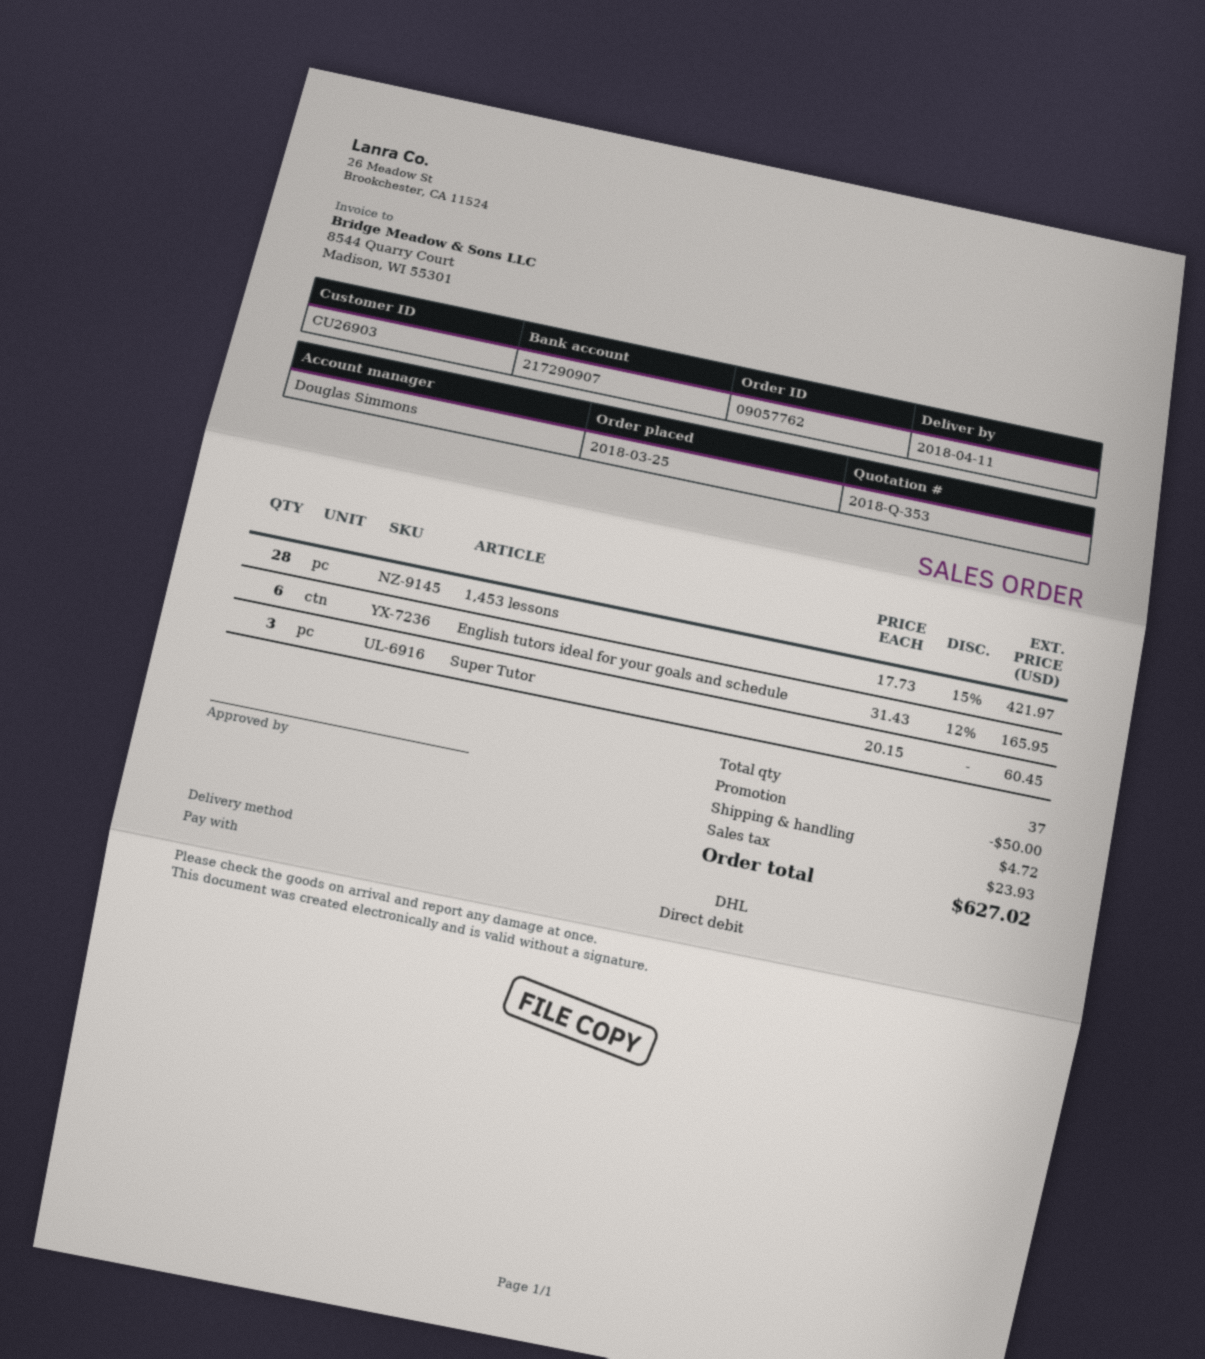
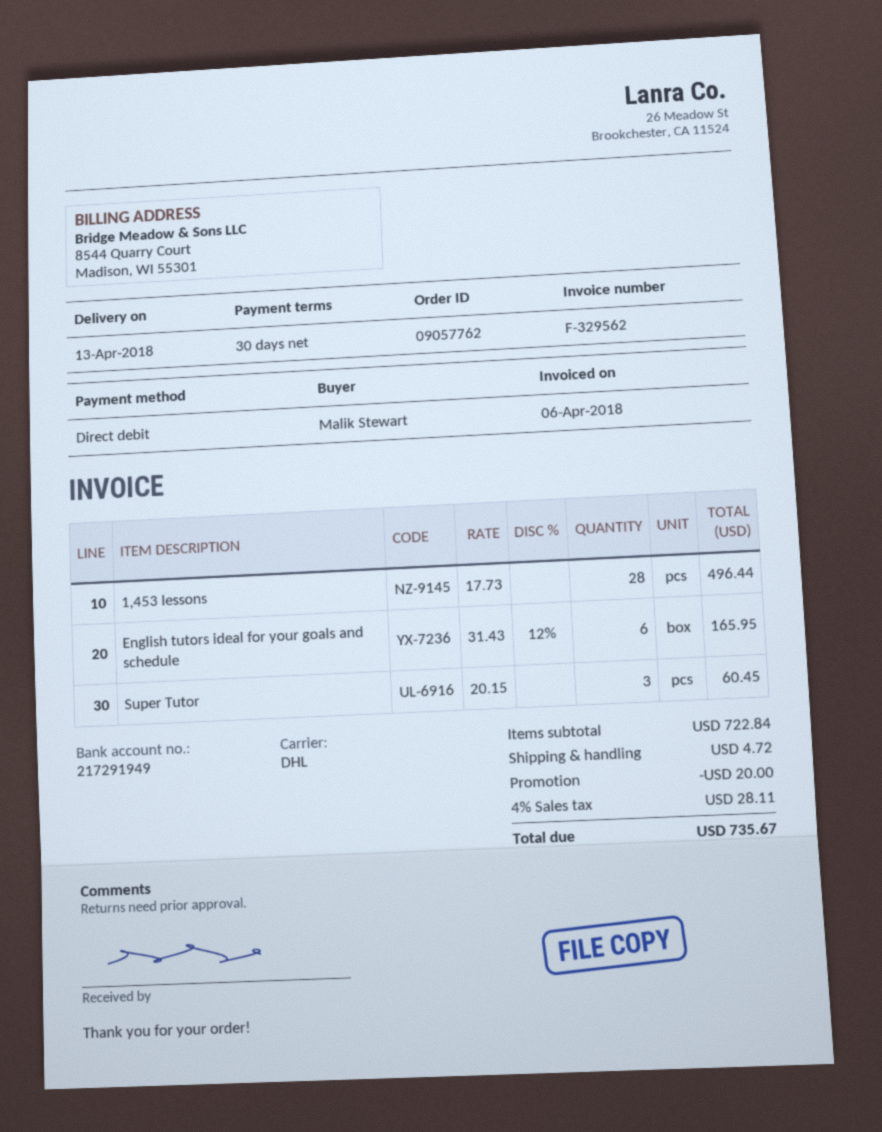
delivery date: 2018-04-11 -> 2018-04-13
bank account: 217290907 -> 217291949
1,453 lessons: 28 x 17.73 - 15% = 421.97 -> 28 x 17.73 = 496.44
discount: 50.00 -> 20.00
tax: 23.93 -> 28.11
total: 627.02 -> 735.67

